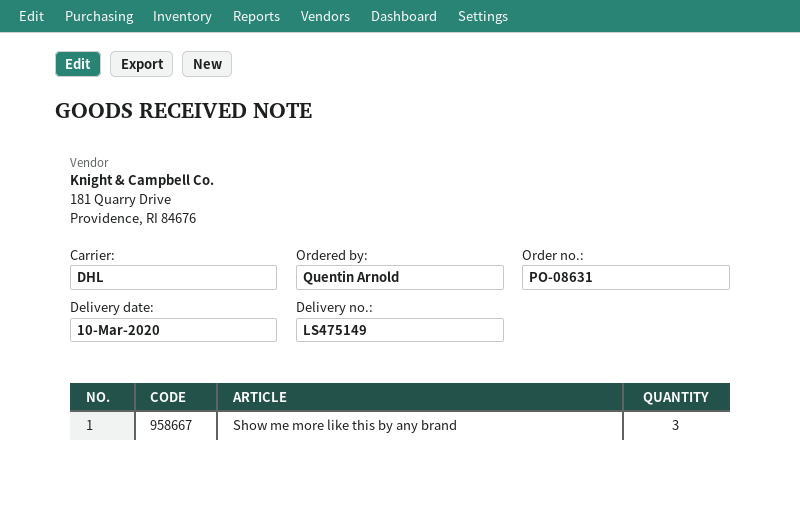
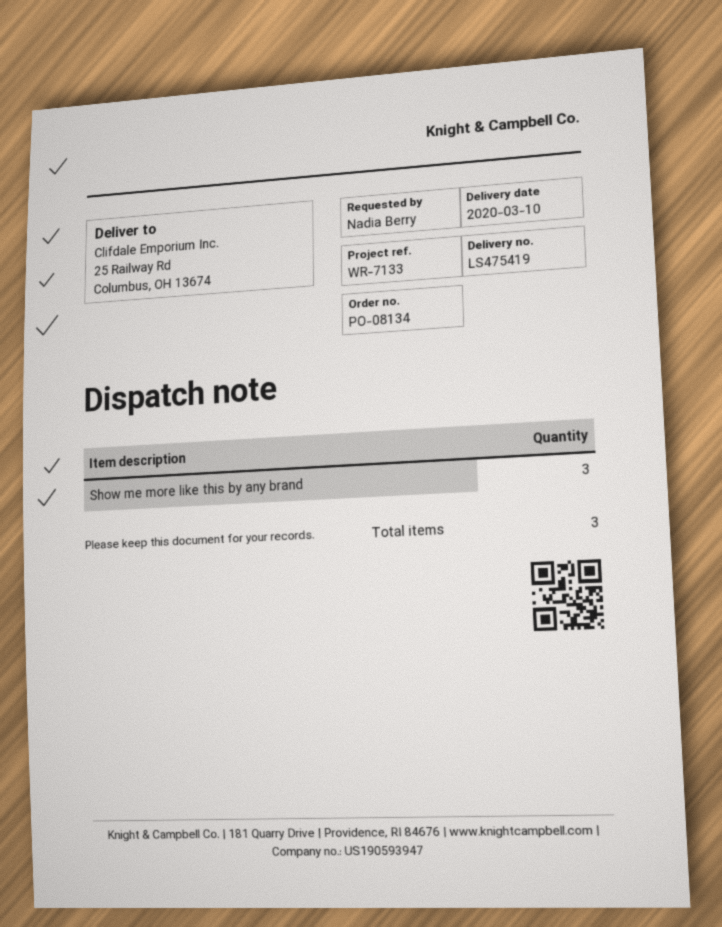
order number: PO-08631 -> PO-08134
delivery note number: LS475149 -> LS475419
ordered by: Quentin Arnold -> Nadia Berry

